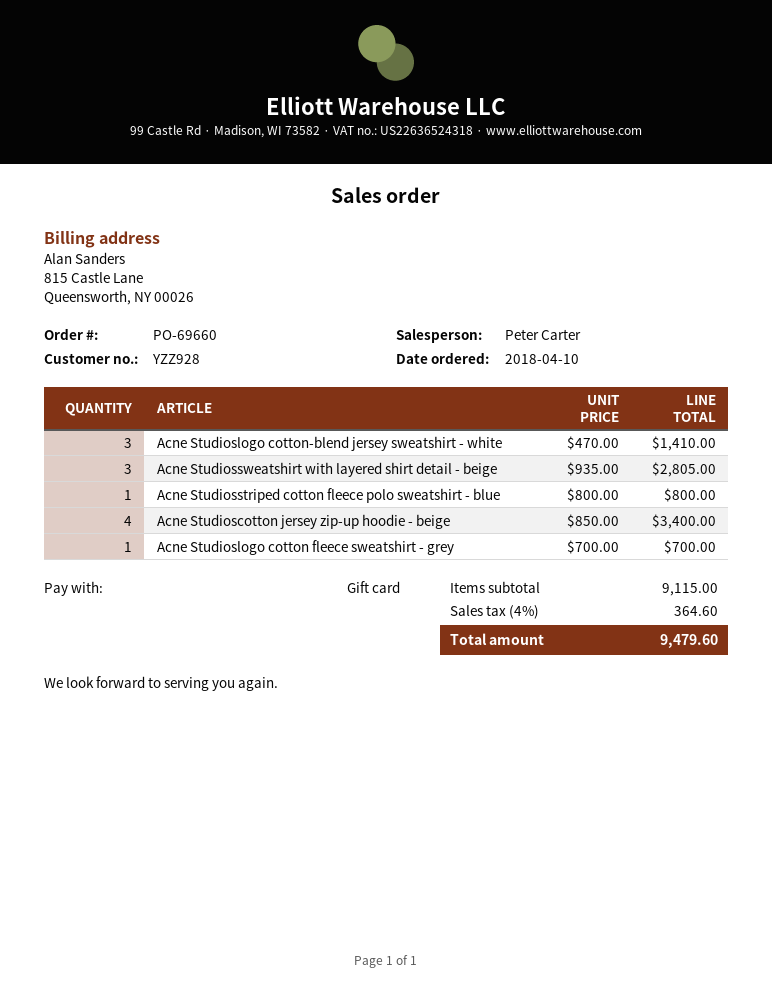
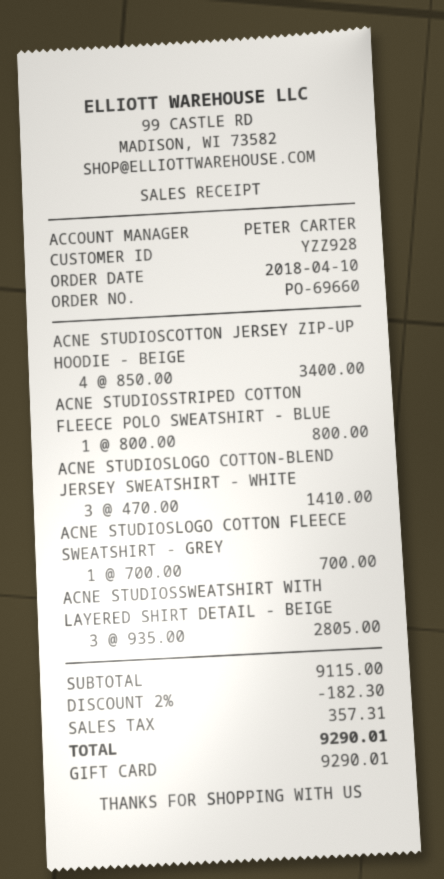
discount: none -> 2% = 182.30
tax: 364.60 -> 357.31
total: 9479.60 -> 9290.01

